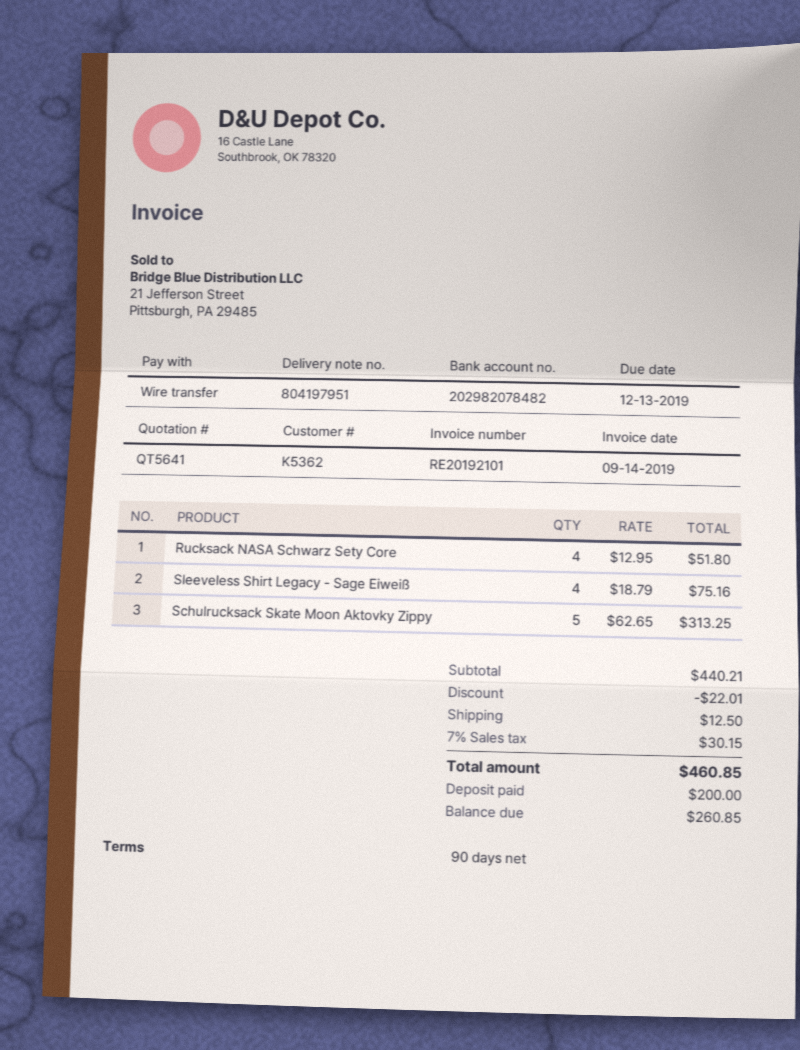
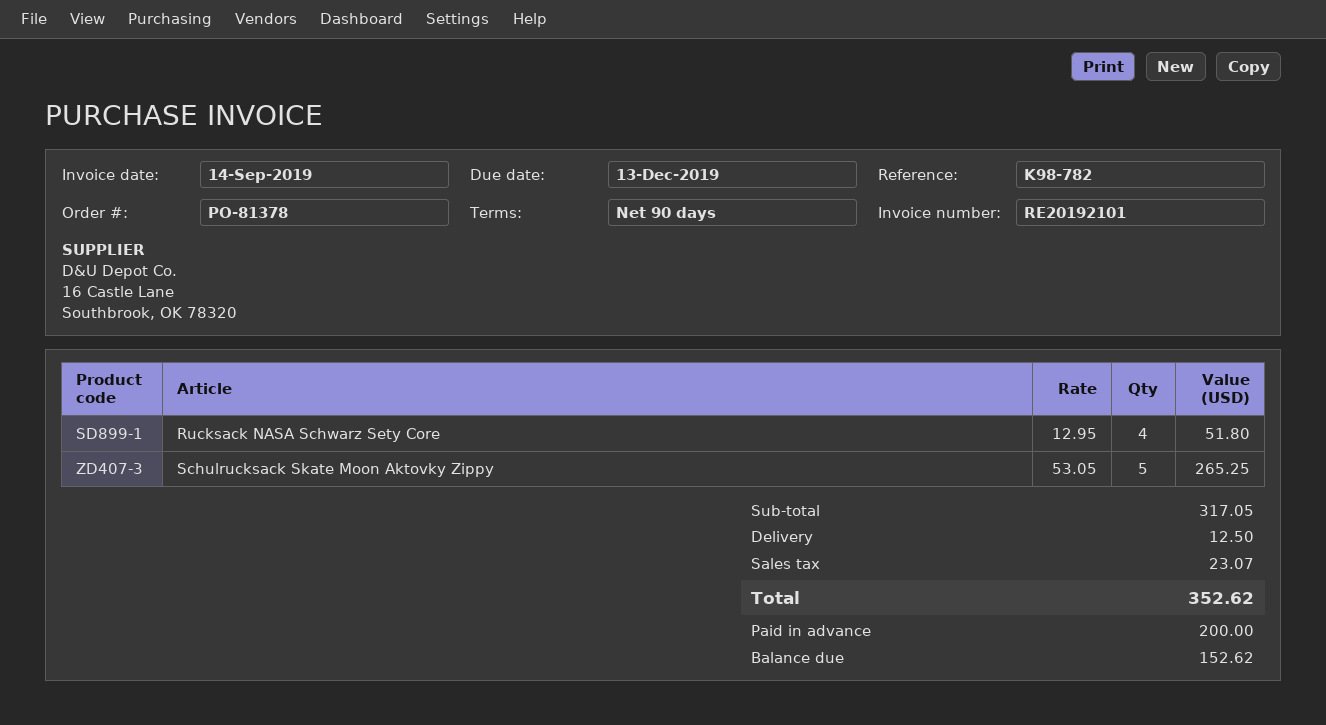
Sleeveless Shirt Legacy - Sage Eiweiß: 4 x 18.79 = 75.16 -> none
Schulrucksack Skate Moon Aktovky Zippy: 5 x 62.65 = 313.25 -> 5 x 53.05 = 265.25
subtotal: 440.21 -> 317.05
discount: 22.01 -> none
tax: 30.15 -> 23.07
total: 460.85 -> 352.62
balance: 260.85 -> 152.62

